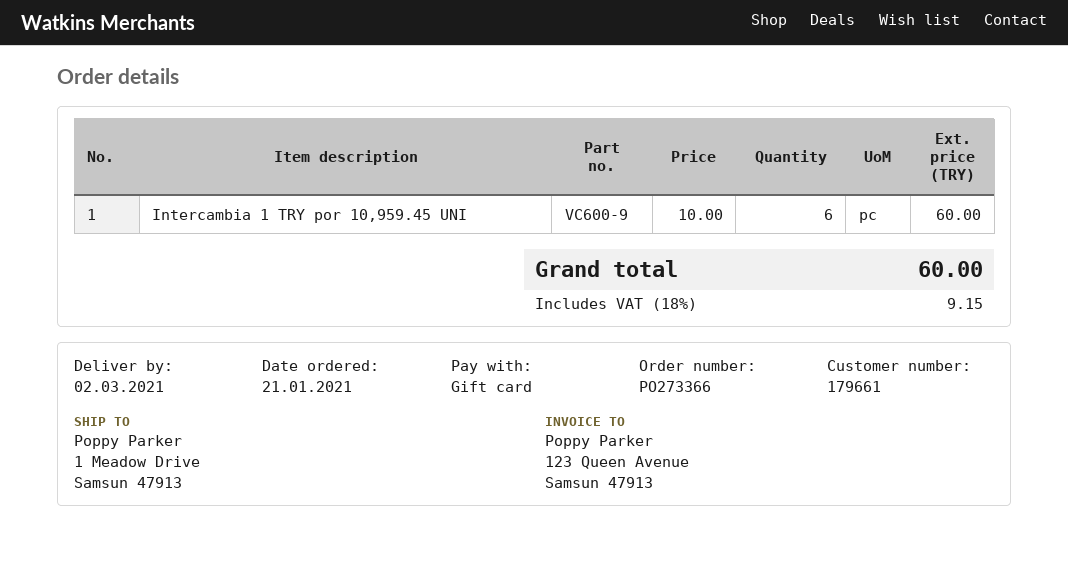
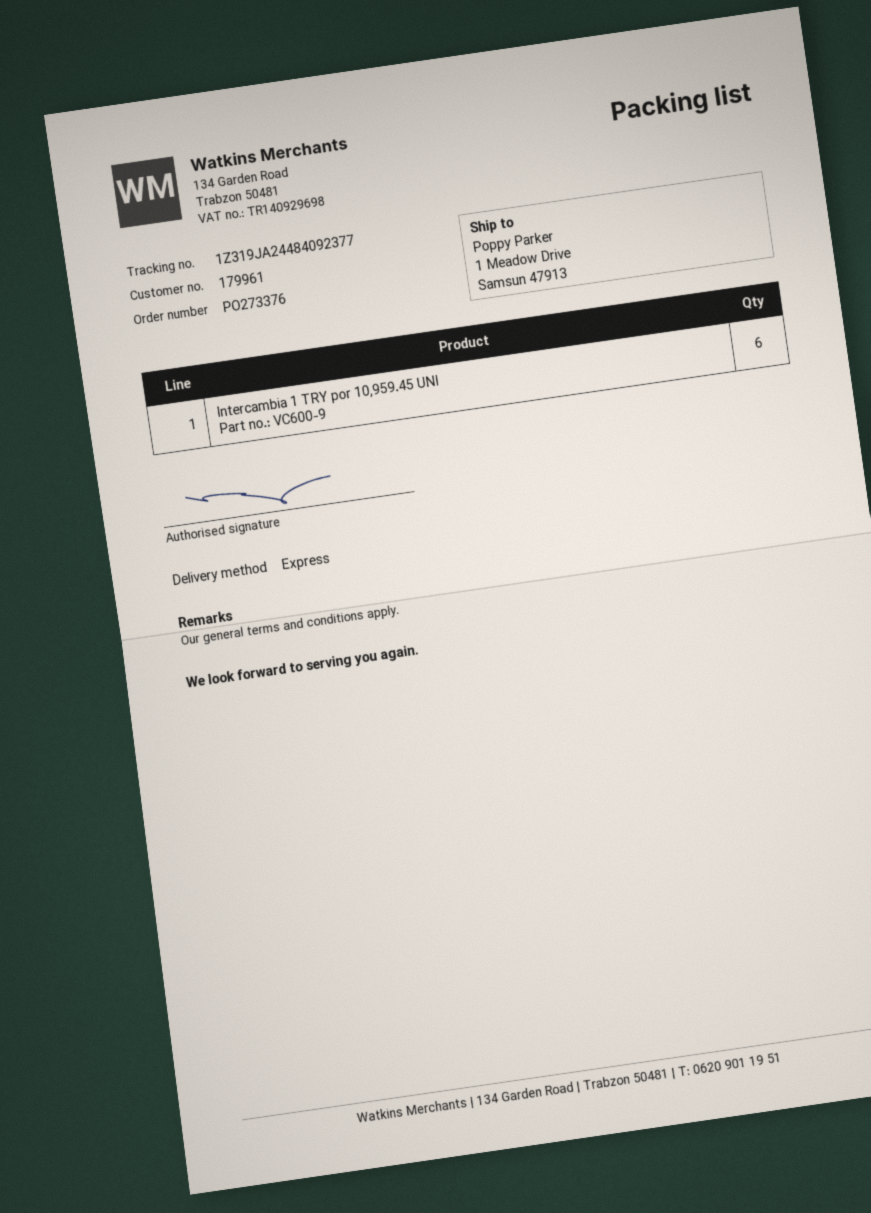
order number: PO273366 -> PO273376
customer number: 179661 -> 179961

